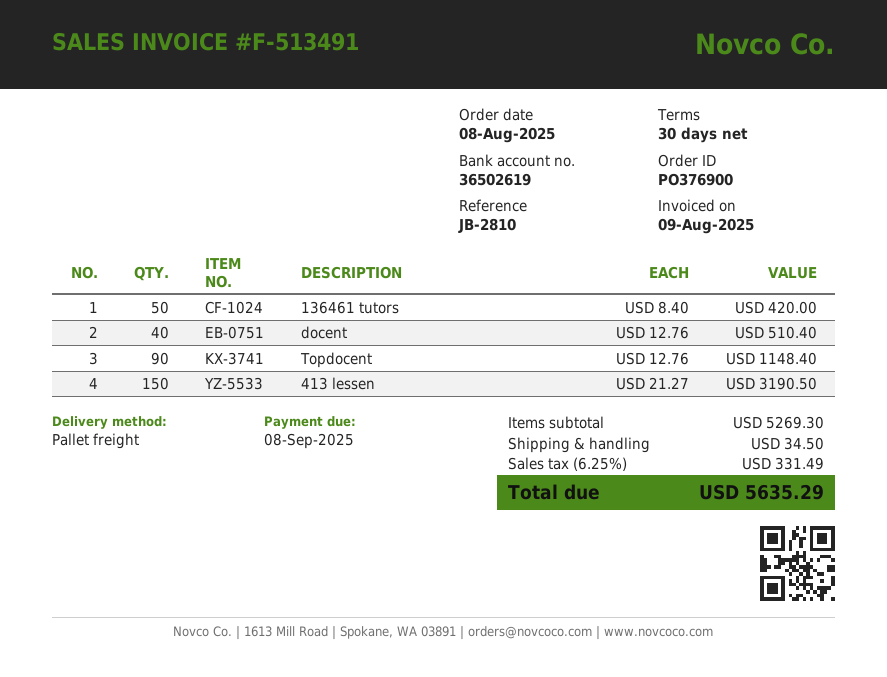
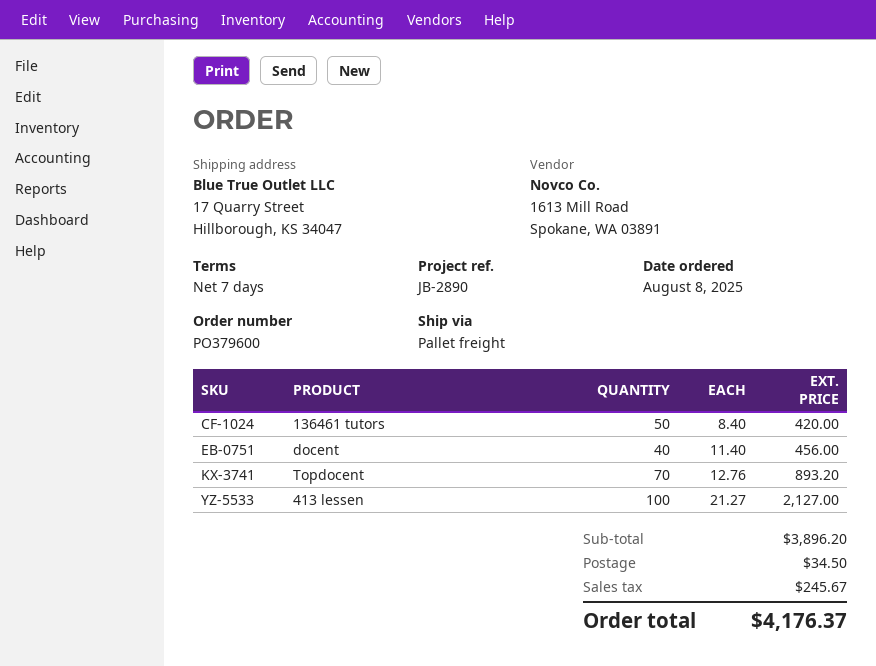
order number: PO376900 -> PO379600
payment terms: 30 days -> 7 days
reference: JB-2810 -> JB-2890
docent: 40 x 12.76 = 510.40 -> 40 x 11.40 = 456.00
Topdocent: 90 x 12.76 = 1148.40 -> 70 x 12.76 = 893.20
413 lessen: 150 x 21.27 = 3190.50 -> 100 x 21.27 = 2127.00
subtotal: 5269.30 -> 3896.20
tax: 331.49 -> 245.67
total: 5635.29 -> 4176.37

